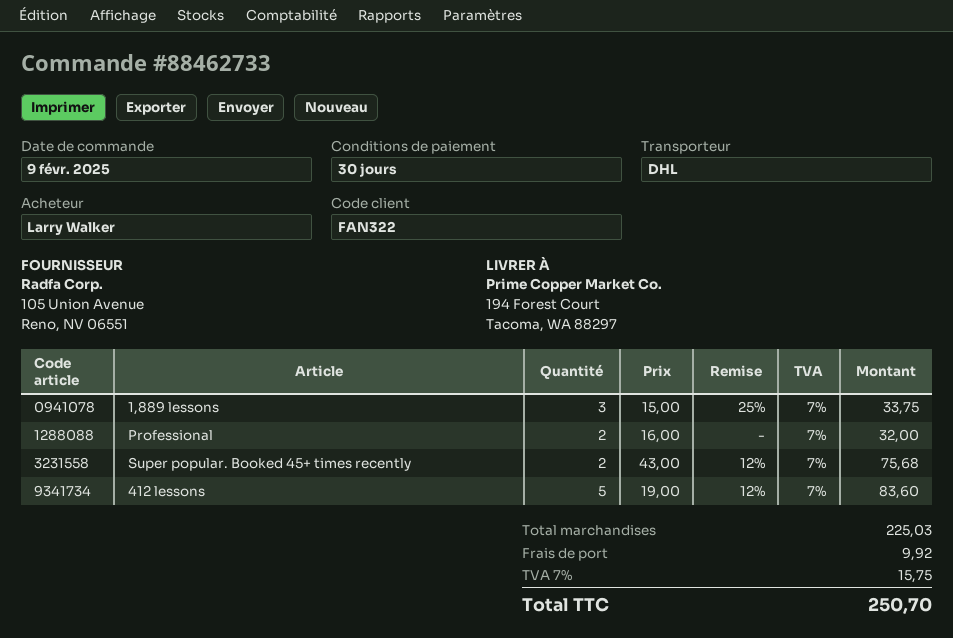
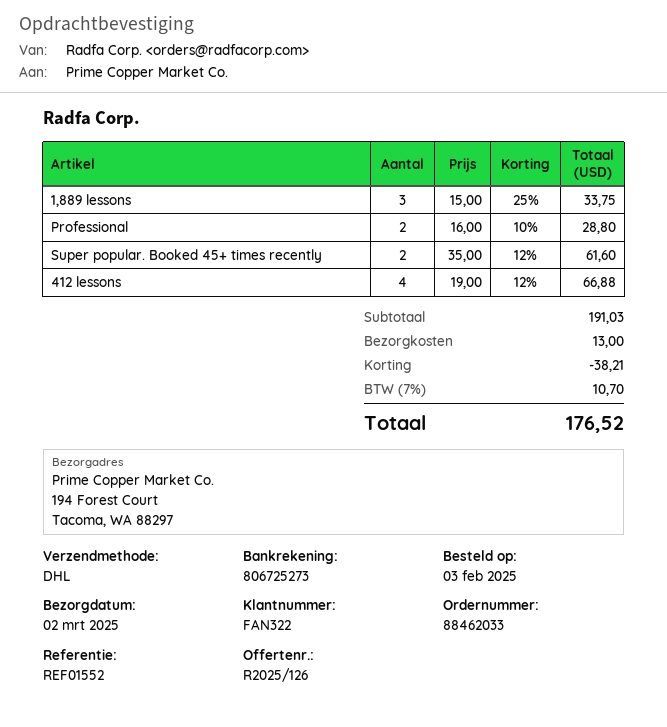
order number: 88462733 -> 88462033
order date: 2025-02-09 -> 2025-02-03
Professional: 2 x 16.00 = 32.00 -> 2 x 16.00 - 10% = 28.80
Super popular. Booked 45+ times recently: 2 x 43.00 - 12% = 75.68 -> 2 x 35.00 - 12% = 61.60
412 lessons: 5 x 19.00 - 12% = 83.60 -> 4 x 19.00 - 12% = 66.88
subtotal: 225.03 -> 191.03
discount: none -> 38.21
shipping: 9.92 -> 13.00
tax: 7% = 15.75 -> 7% = 10.70
total: 250.70 -> 176.52

